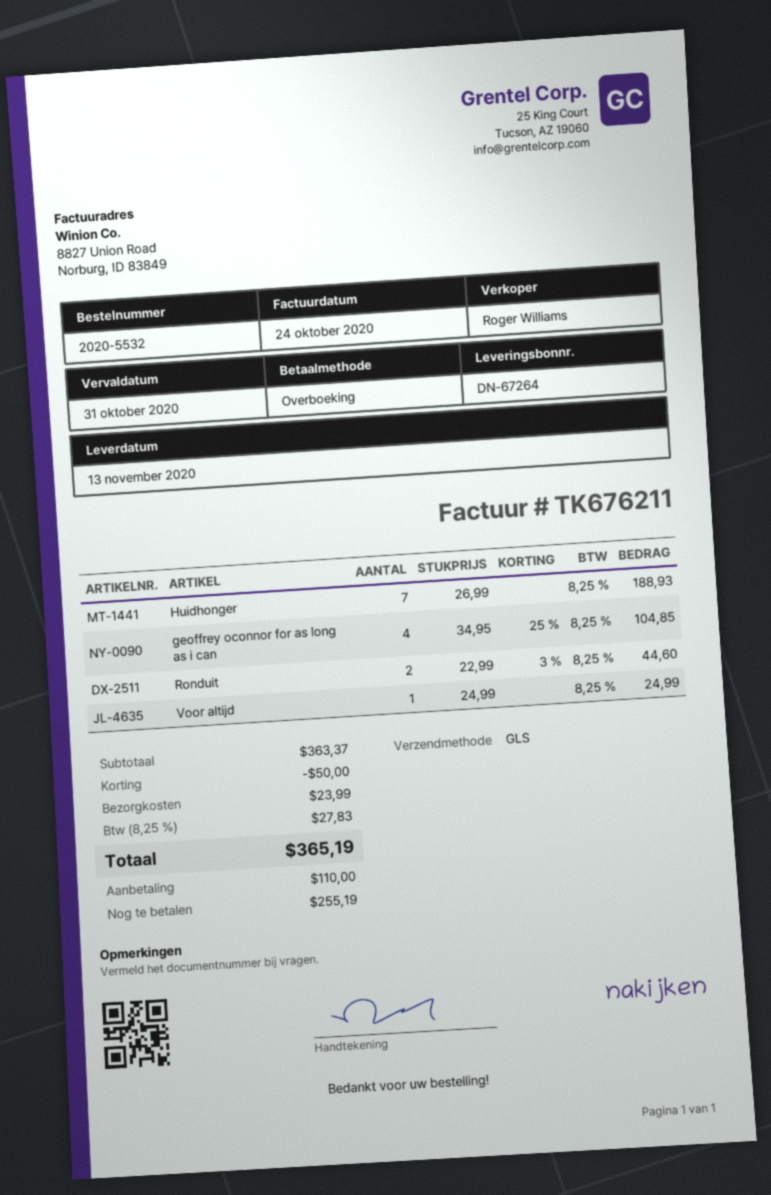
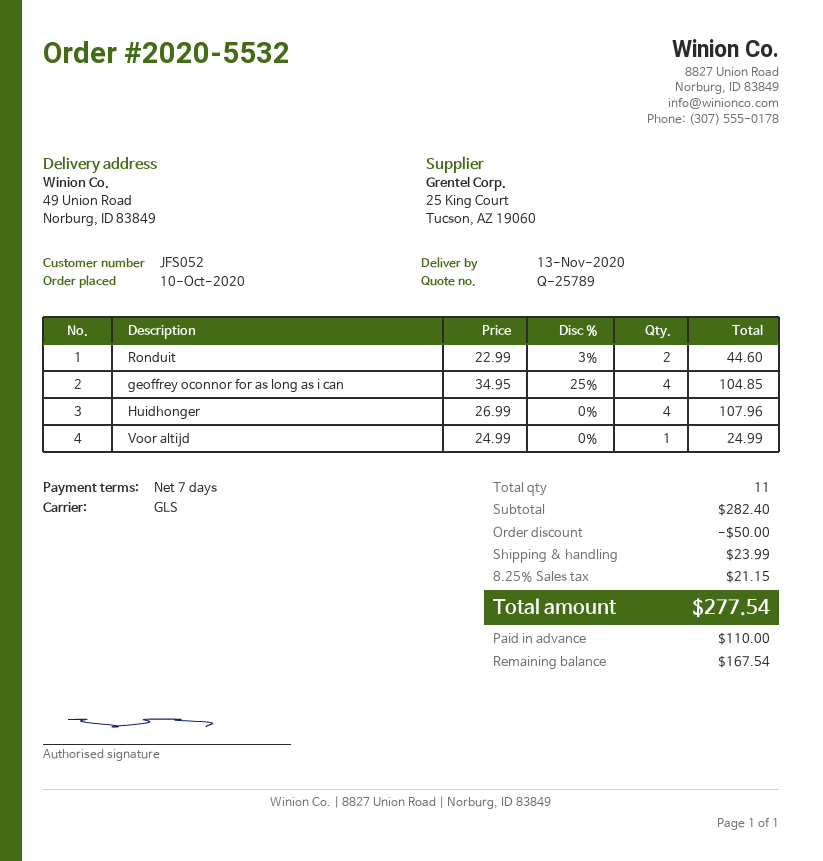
Huidhonger: 7 x 26.99 = 188.93 -> 4 x 26.99 = 107.96
subtotal: 363.37 -> 282.40
tax: 8.25% = 27.83 -> 8.25% = 21.15
total: 365.19 -> 277.54
balance: 255.19 -> 167.54

